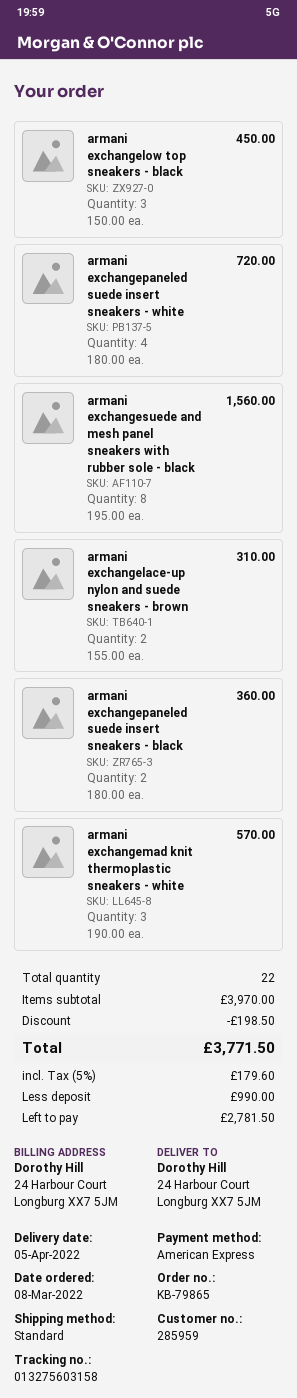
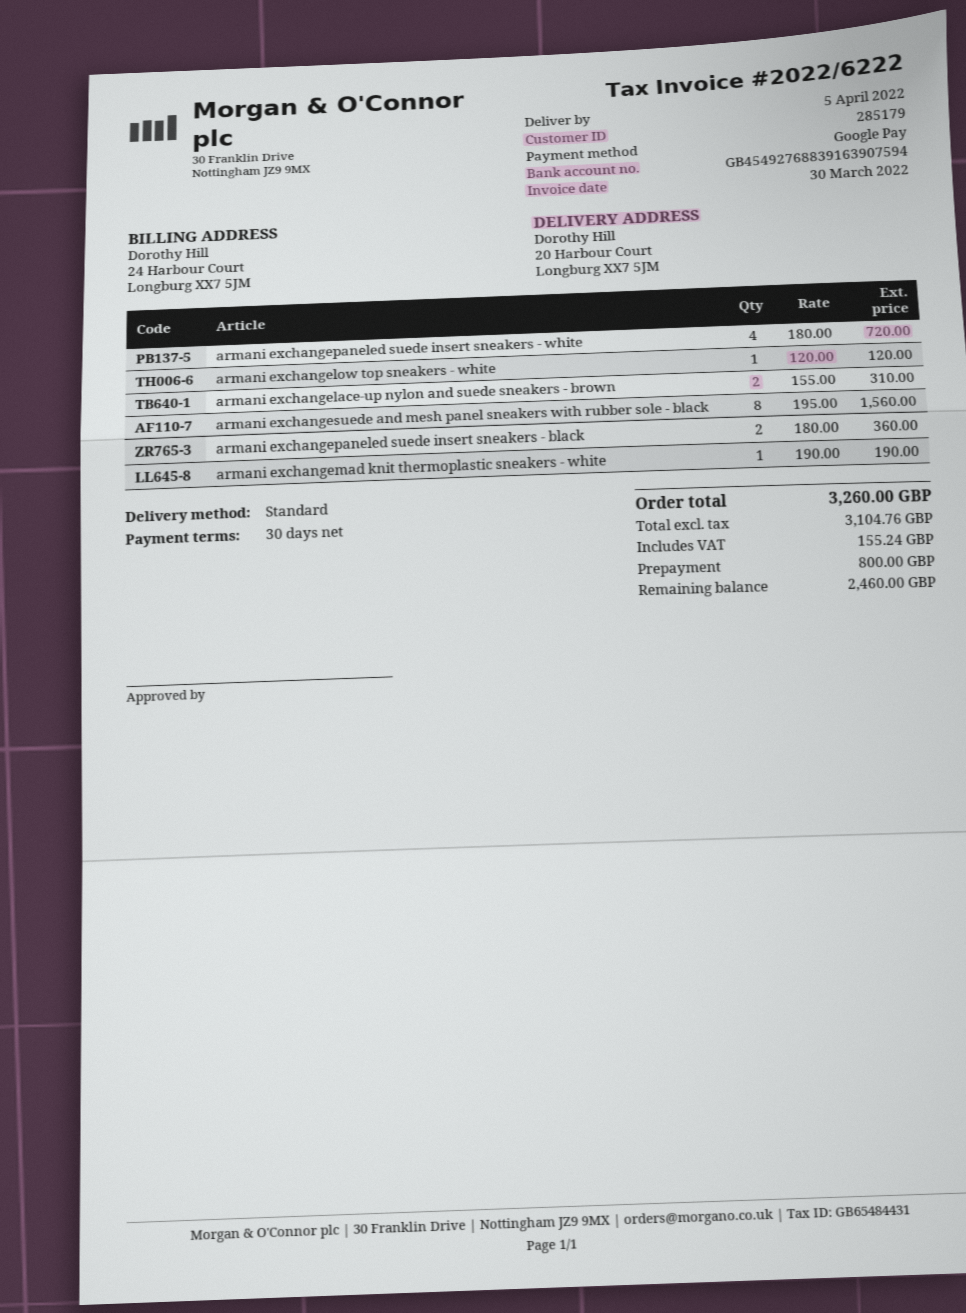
customer number: 285959 -> 285179
payment method: American Express -> Google Pay
ship to: 24 Harbour Court, Longburg XX7 5JM -> 20 Harbour Court, Longburg XX7 5JM
armani exchangelow top sneakers - black: 3 x 150.00 = 450.00 -> none
armani exchangemad knit thermoplastic sneakers - white: 3 x 190.00 = 570.00 -> 1 x 190.00 = 190.00
armani exchangelow top sneakers - white: none -> 1 x 120.00 = 120.00
discount: 198.50 -> none
tax: 179.60 -> 155.24
total: 3771.50 -> 3260.00
deposit: 990.00 -> 800.00
balance: 2781.50 -> 2460.00

